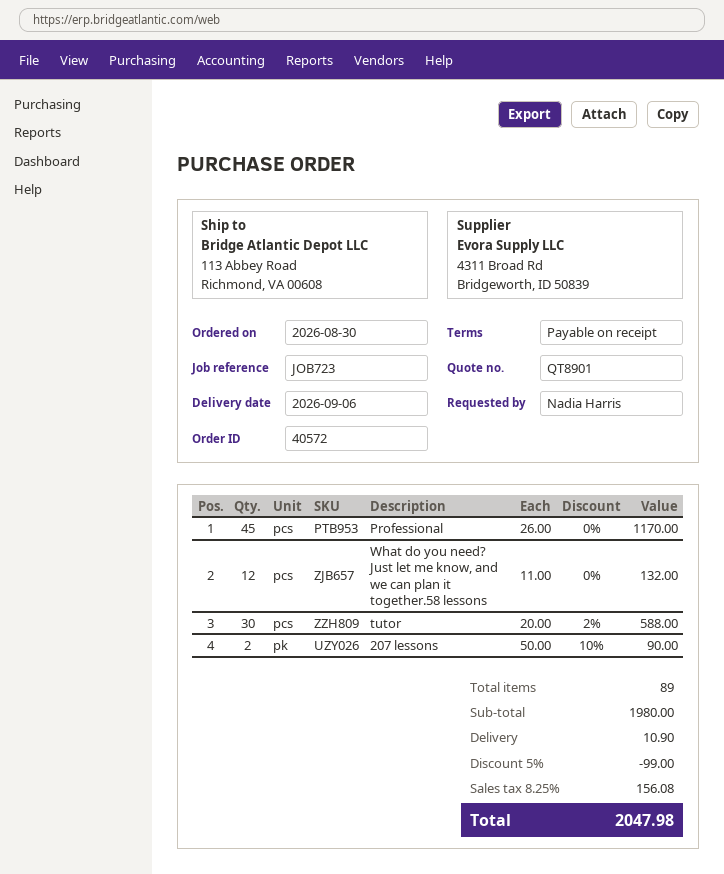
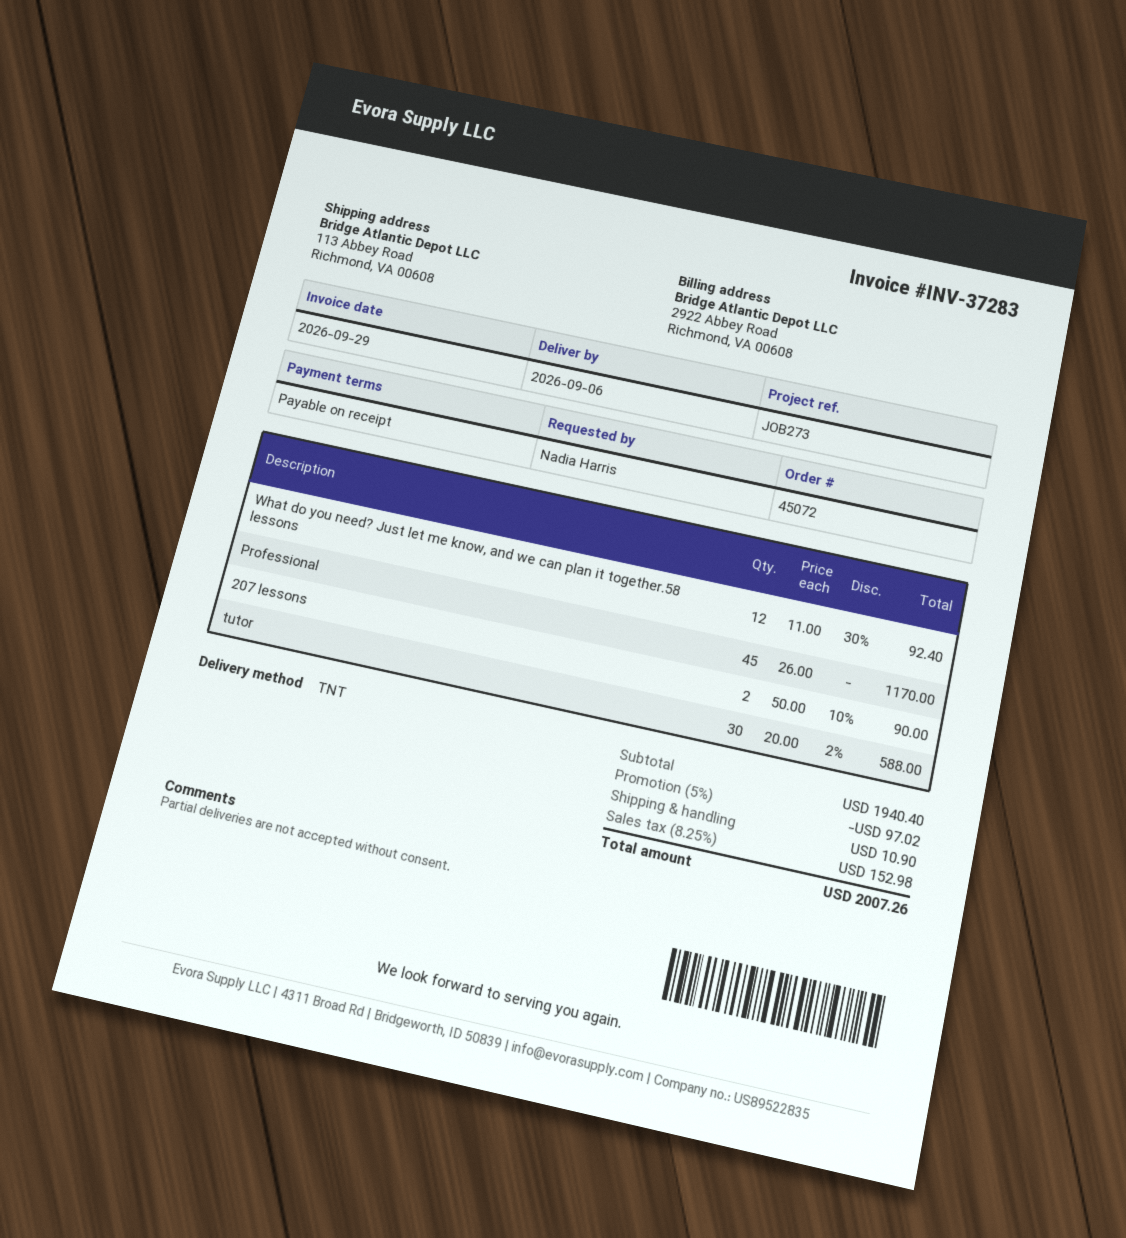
order number: 40572 -> 45072
reference: JOB723 -> JOB273
What do you need? Just let me know, and we can plan it together.58 lessons: 12 x 11.00 = 132.00 -> 12 x 11.00 - 30% = 92.40
subtotal: 1980.00 -> 1940.40
discount: 5% = 99.00 -> 5% = 97.02
tax: 8.25% = 156.08 -> 8.25% = 152.98
total: 2047.98 -> 2007.26

